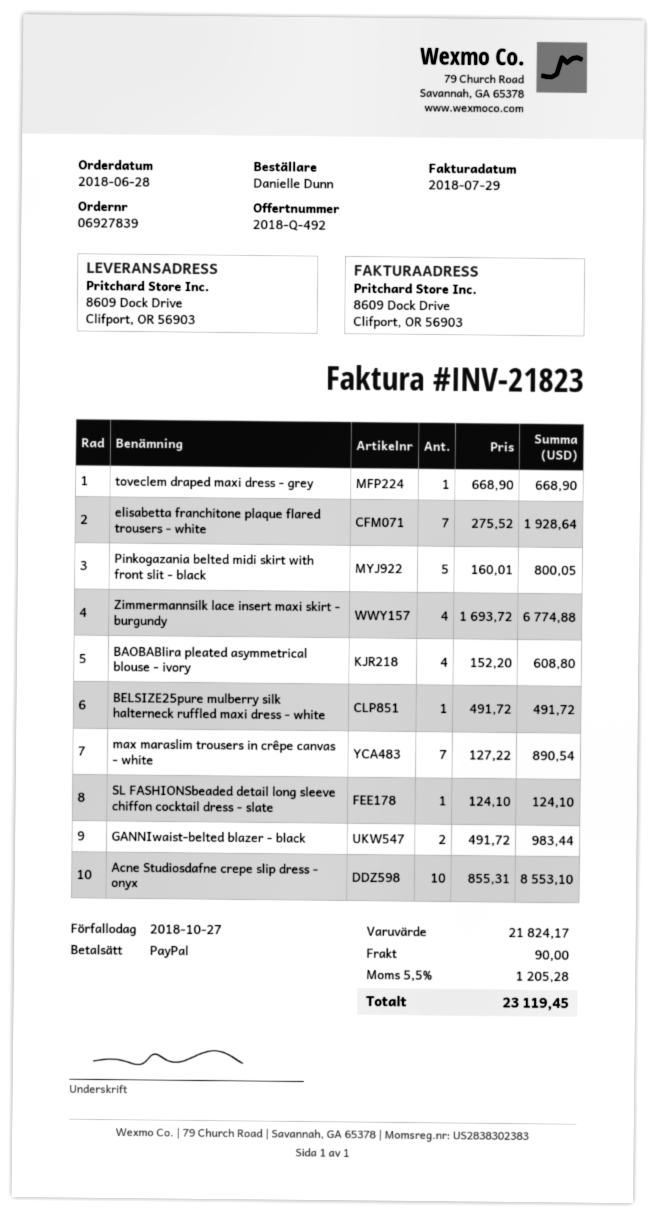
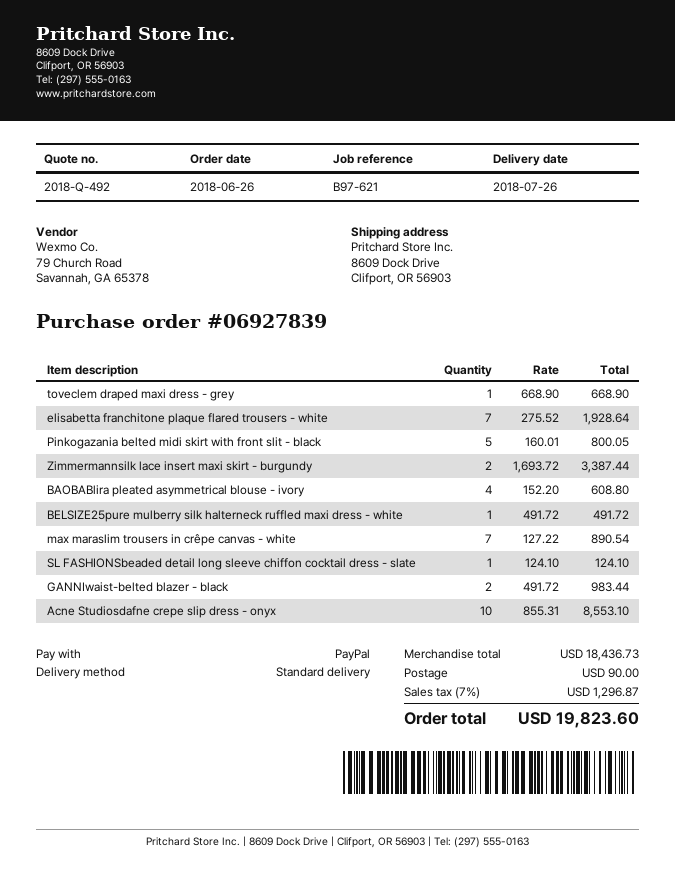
order date: 2018-06-28 -> 2018-06-26
Zimmermannsilk lace insert maxi skirt - burgundy: 4 x 1693.72 = 6774.88 -> 2 x 1693.72 = 3387.44
subtotal: 21824.17 -> 18436.73
tax: 5.5% = 1205.28 -> 7% = 1296.87
total: 23119.45 -> 19823.60

